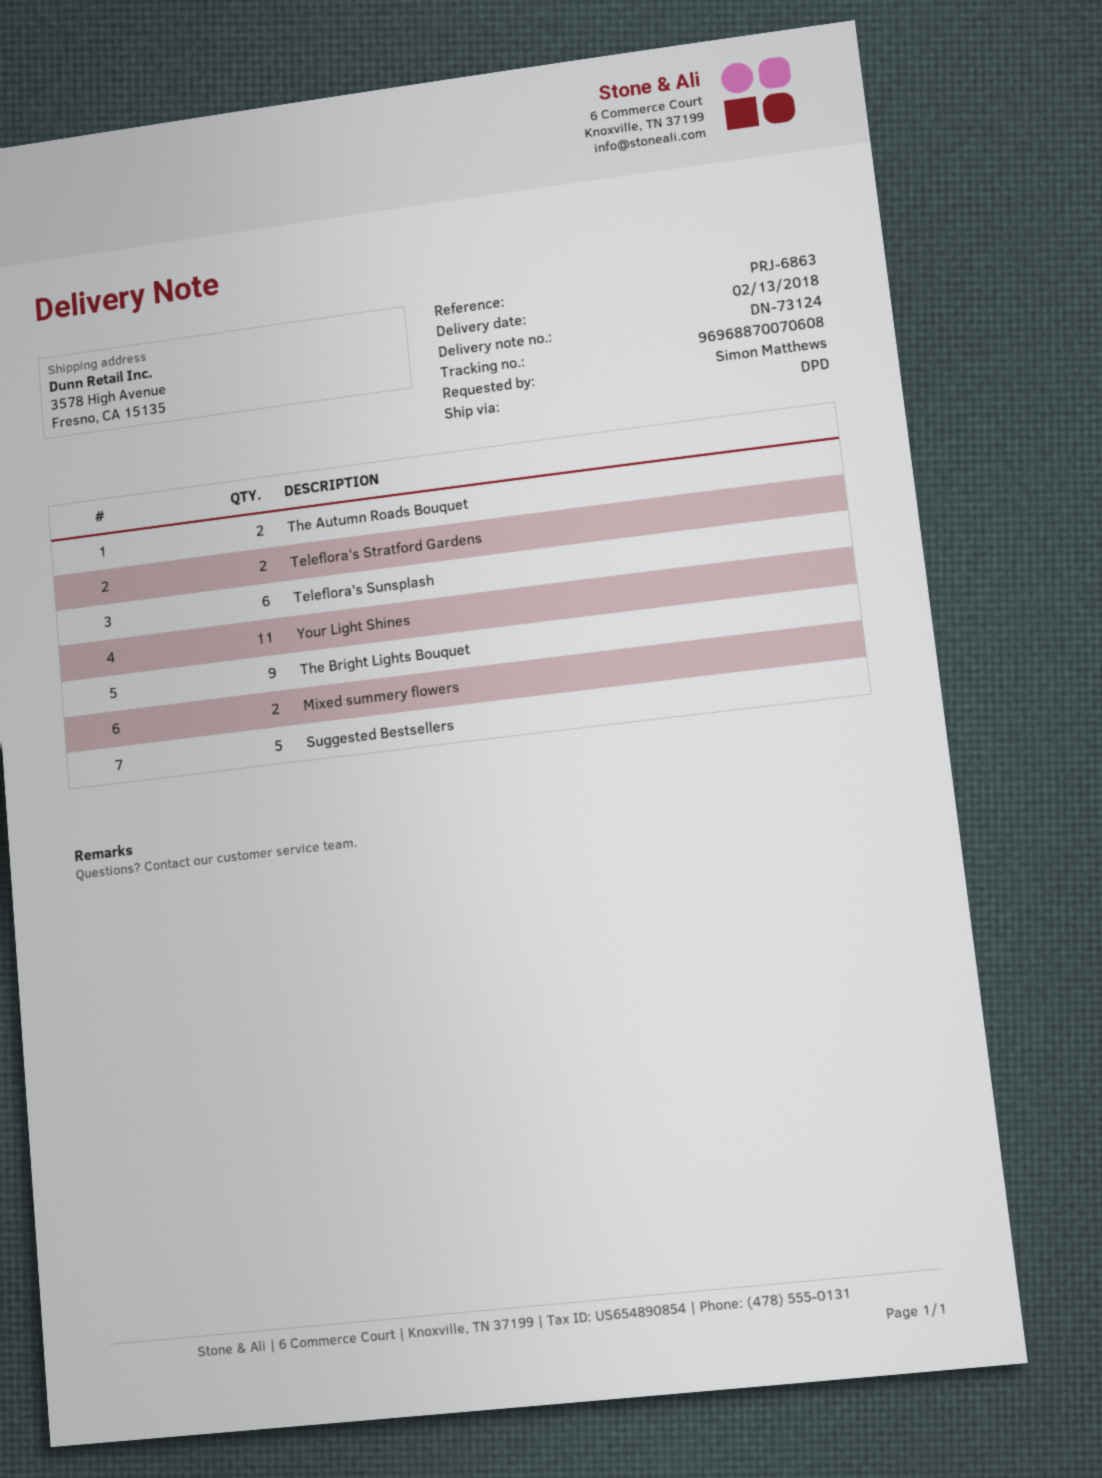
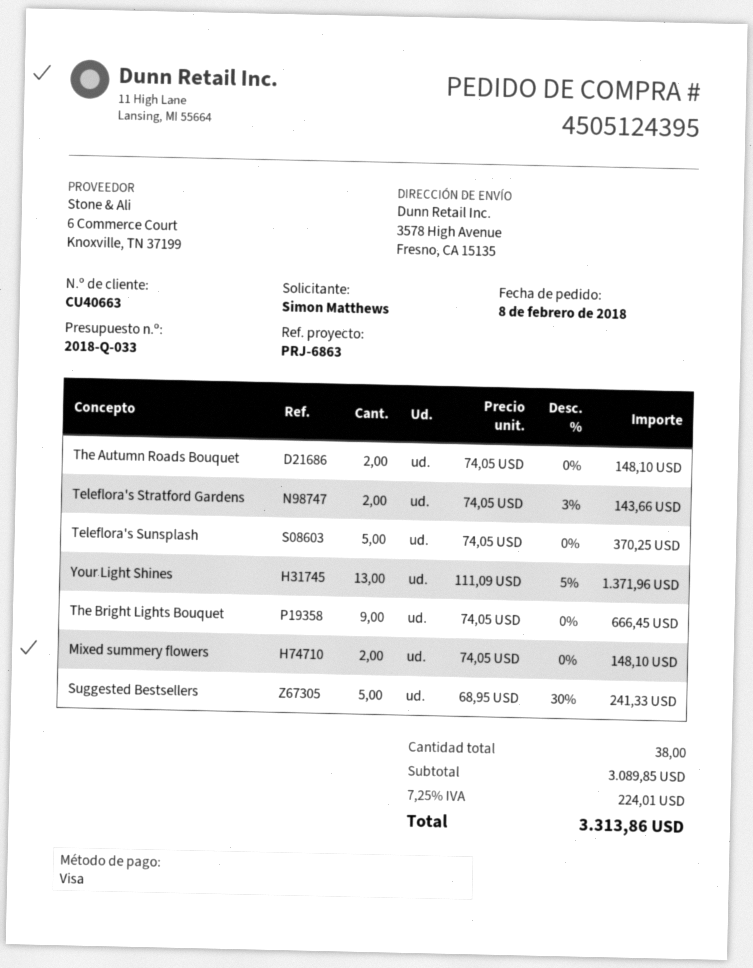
Teleflora's Sunsplash: 6 -> 5
Your Light Shines: 11 -> 13

